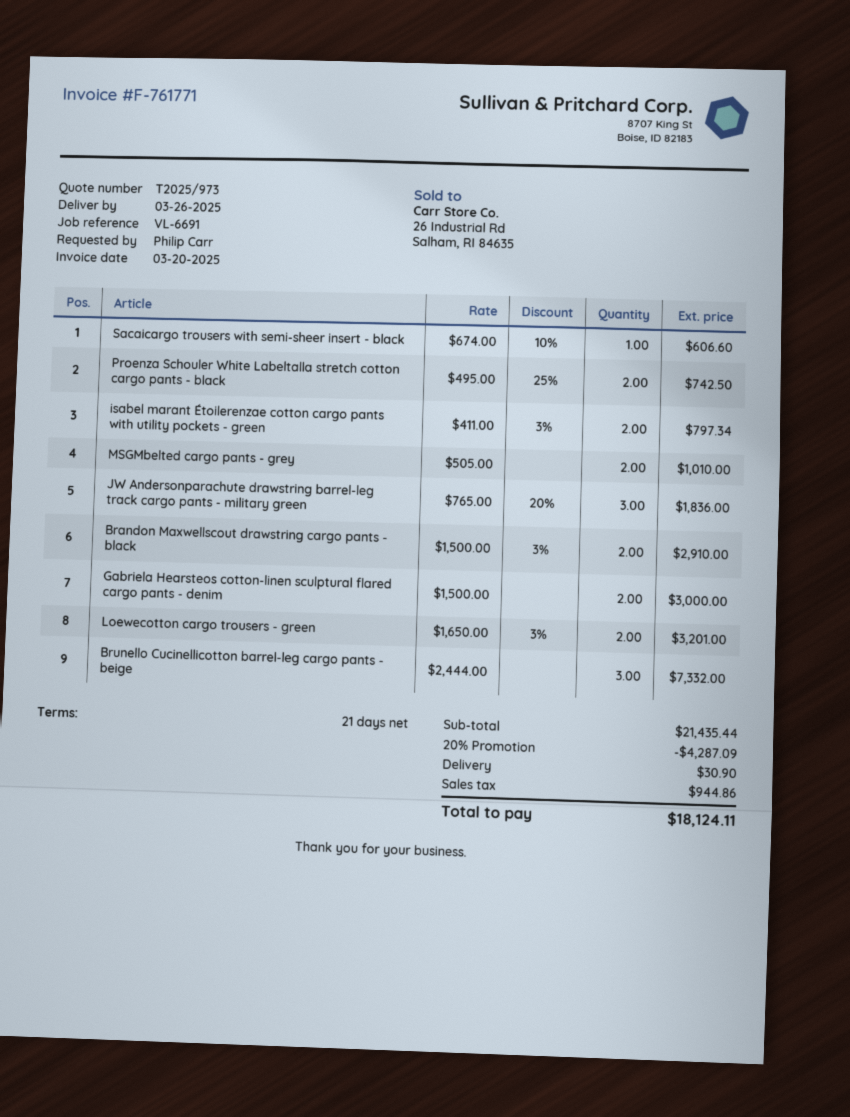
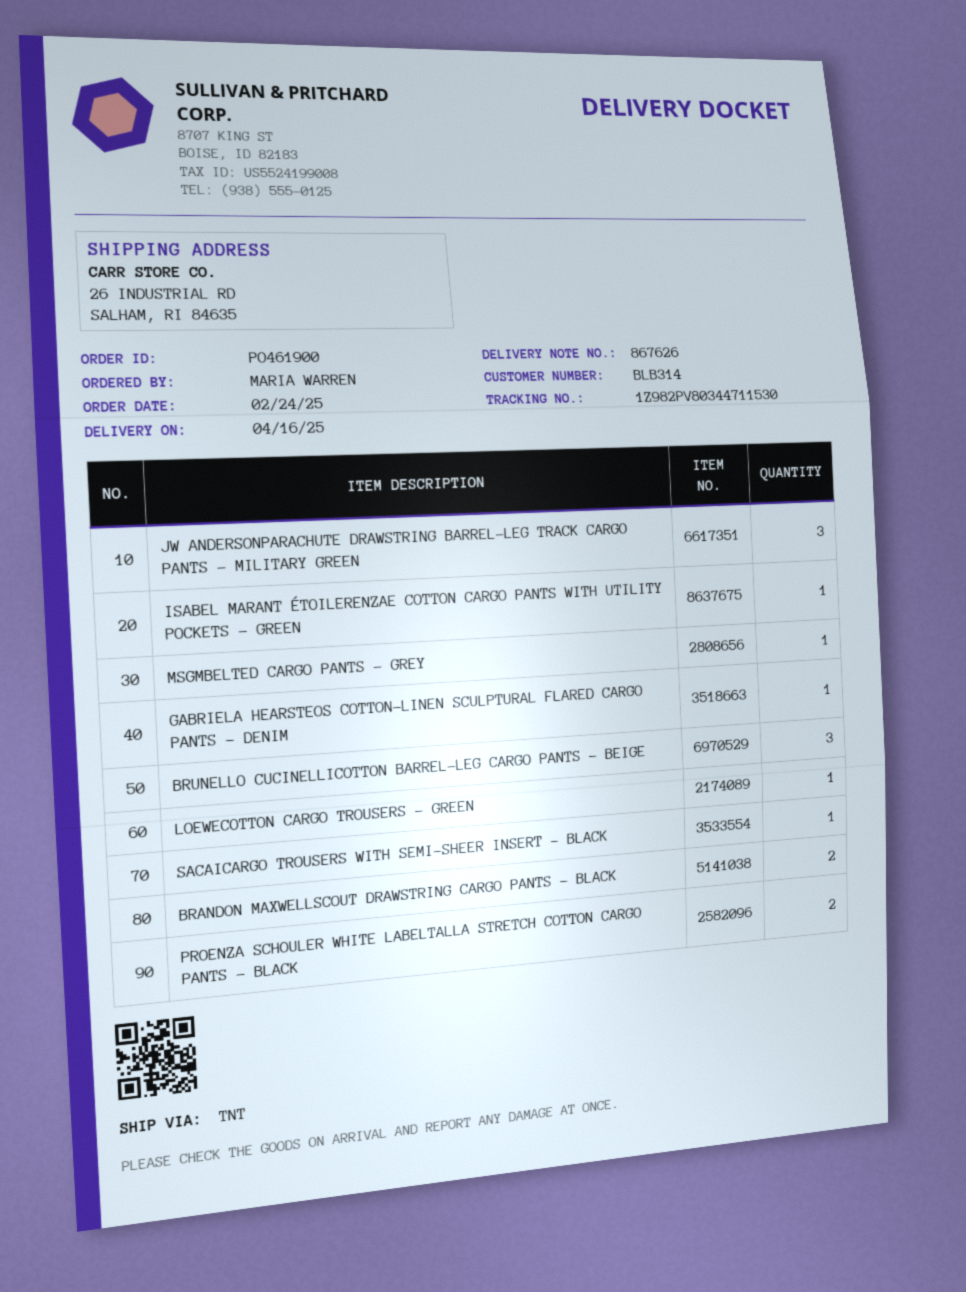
delivery date: 2025-03-26 -> 2025-04-16
ordered by: Philip Carr -> MARIA WARREN
isabel marant Étoilerenzae cotton cargo pants with utility pockets - green: 2 -> 1
MSGMbelted cargo pants - grey: 2 -> 1
Gabriela Hearsteos cotton-linen sculptural flared cargo pants - denim: 2 -> 1
Loewecotton cargo trousers - green: 2 -> 1

